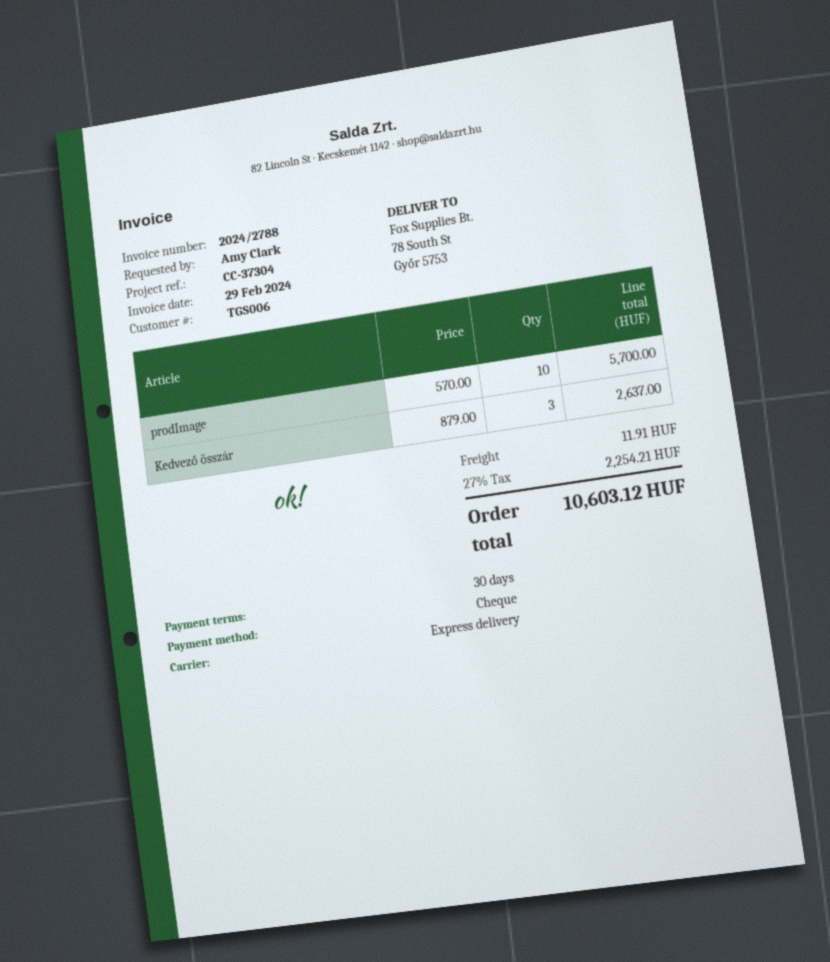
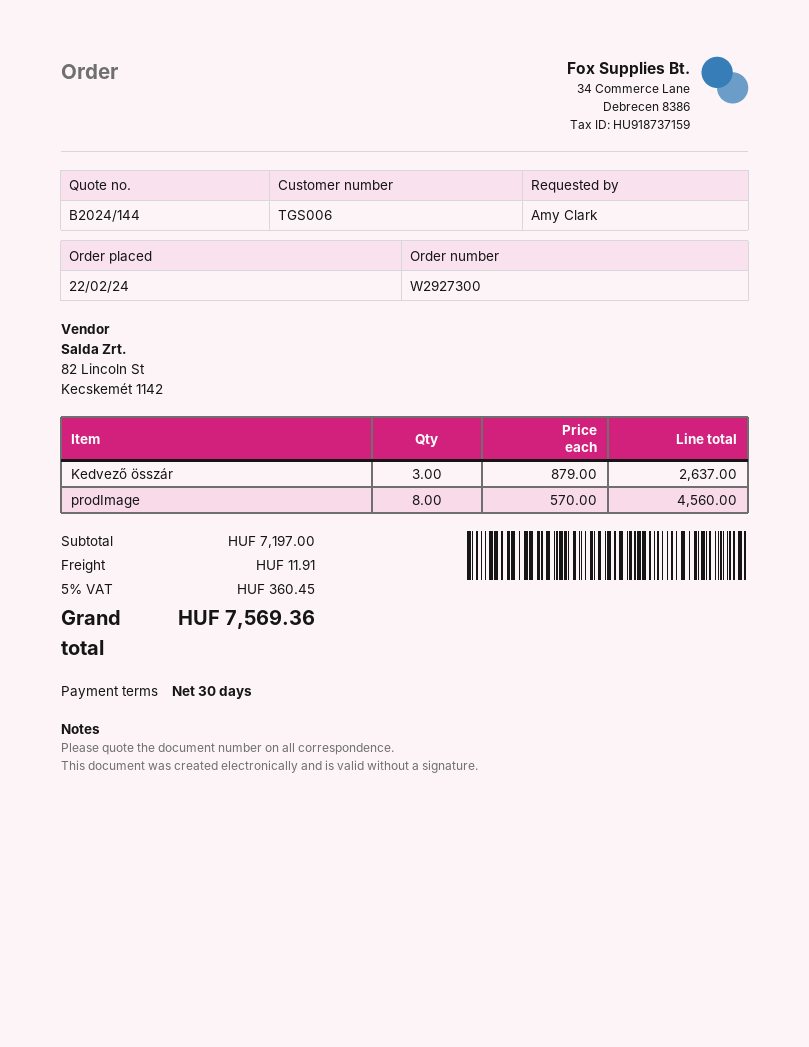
prodImage: 10 x 570.00 = 5700.00 -> 8 x 570.00 = 4560.00
tax: 27% = 2254.21 -> 5% = 360.45
total: 10603.12 -> 7569.36

